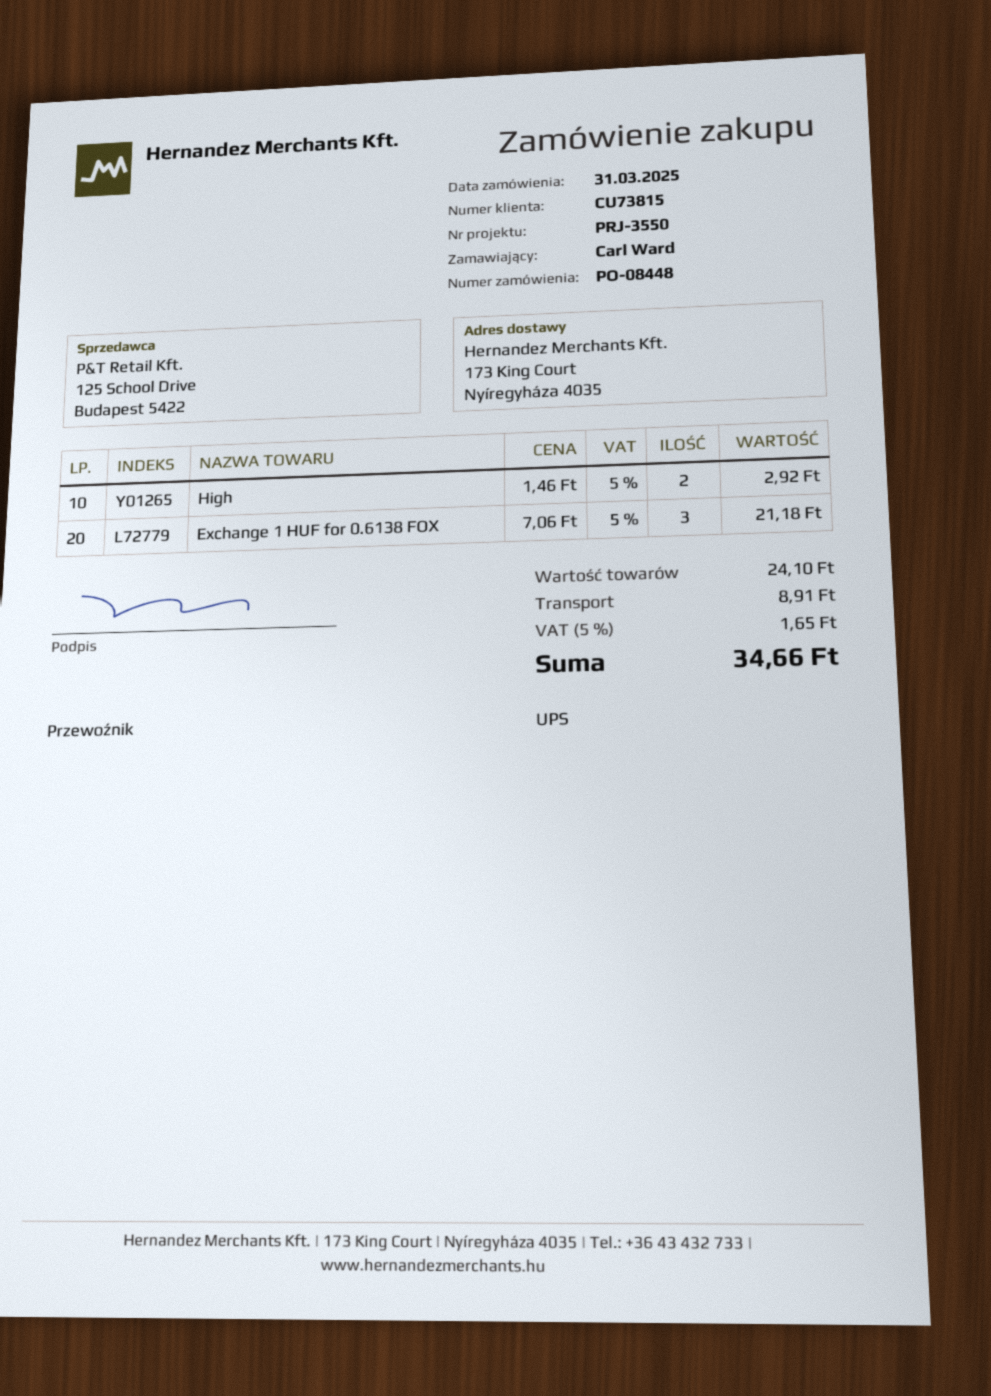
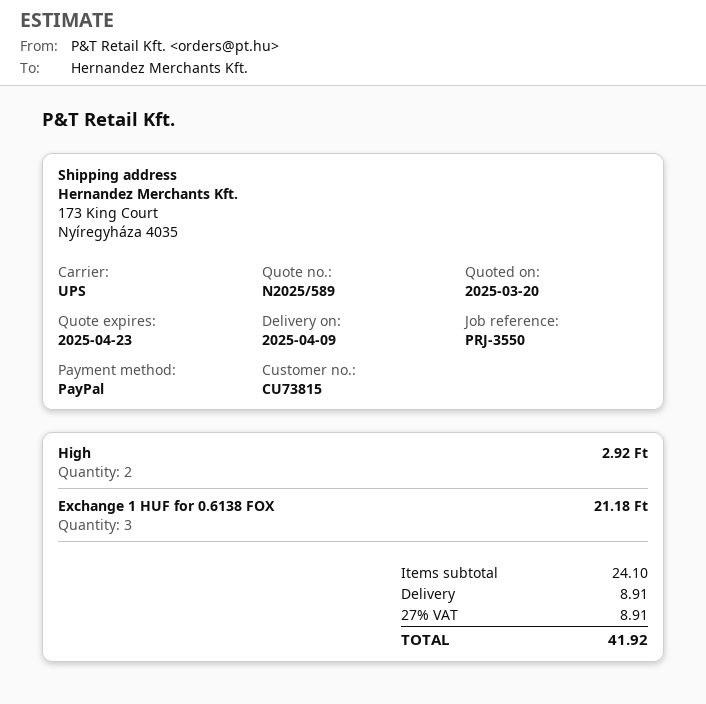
tax: 5% = 1.65 -> 27% = 8.91
total: 34.66 -> 41.92

